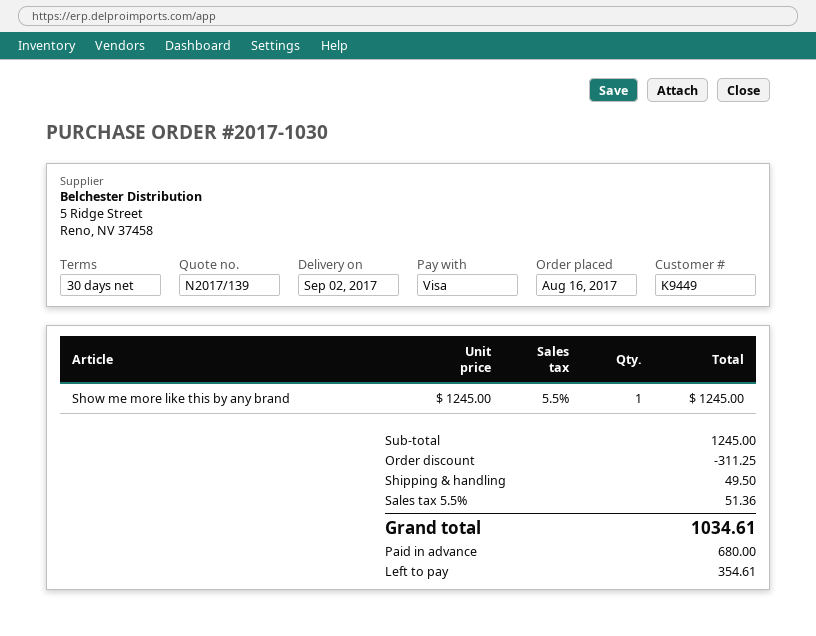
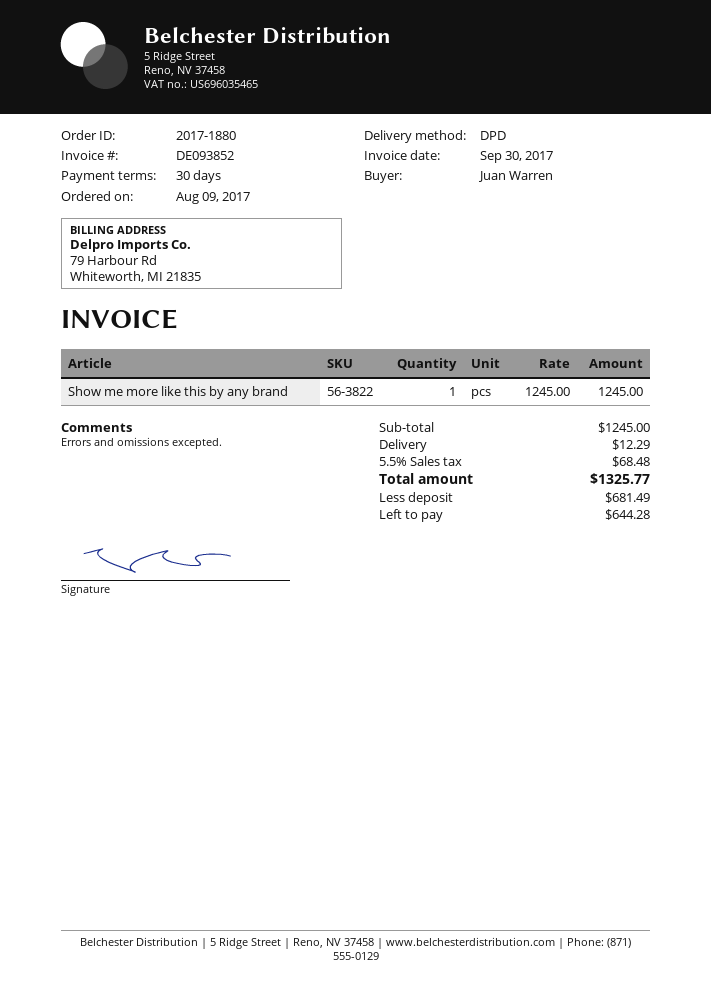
order number: 2017-1030 -> 2017-1880
order date: 2017-08-16 -> 2017-08-09
discount: 311.25 -> none
shipping: 49.50 -> 12.29
tax: 5.5% = 51.36 -> 5.5% = 68.48
total: 1034.61 -> 1325.77
deposit: 680.00 -> 681.49
balance: 354.61 -> 644.28

